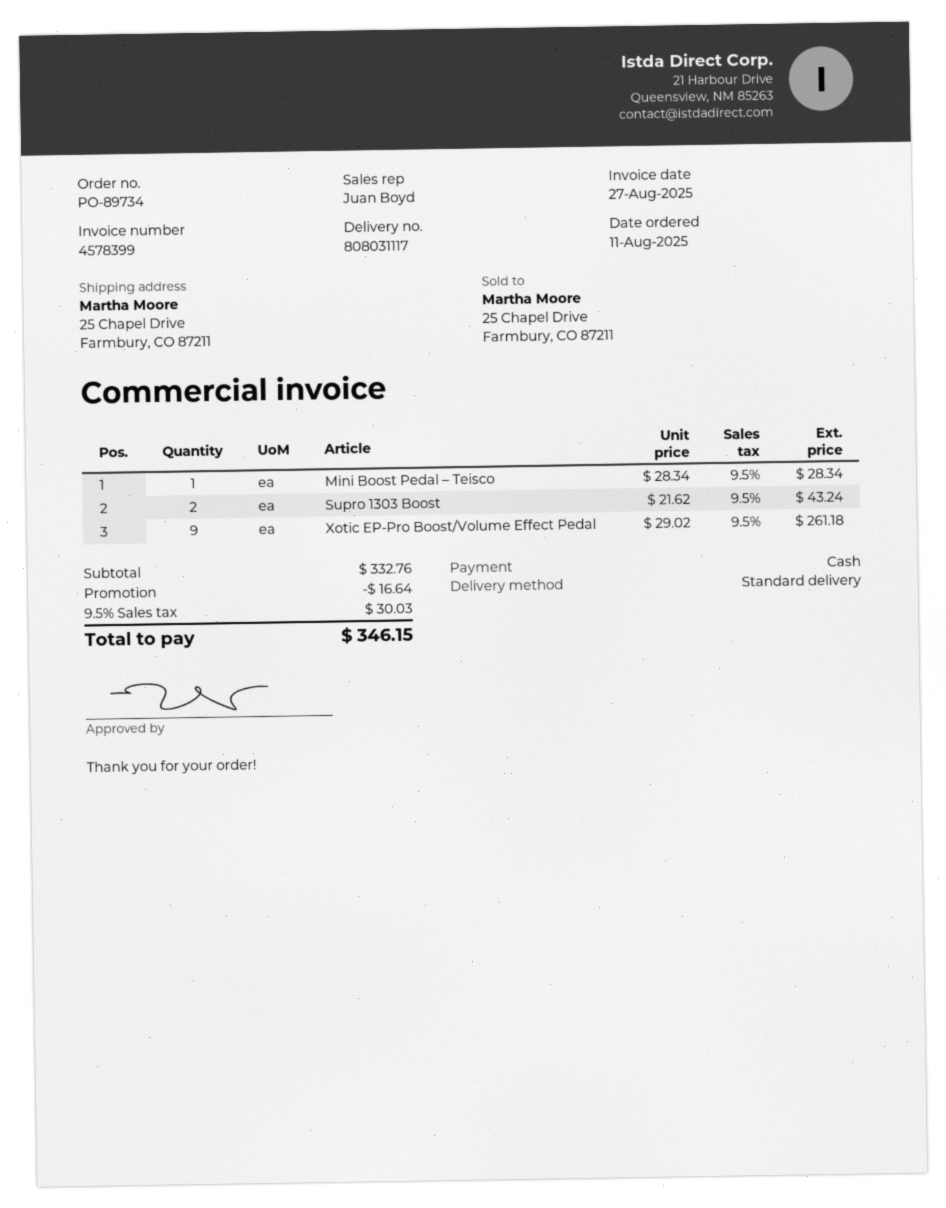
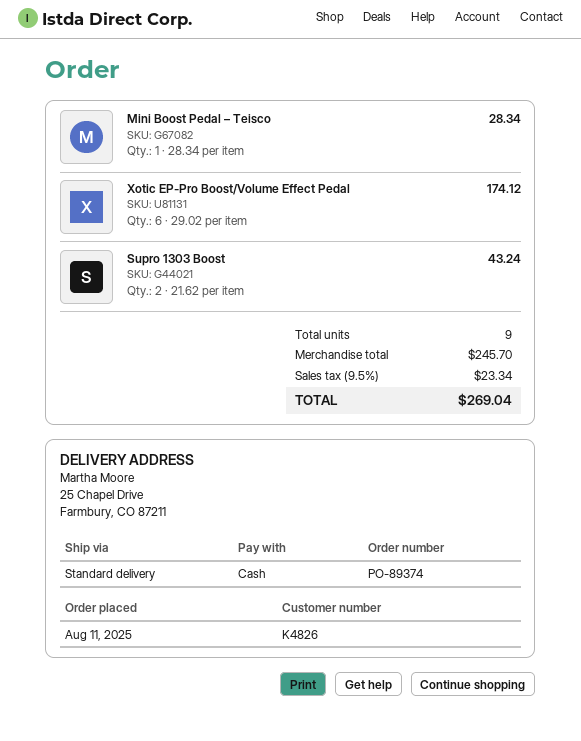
order number: PO-89734 -> PO-89374
Xotic EP-Pro Boost/Volume Effect Pedal: 9 x 29.02 = 261.18 -> 6 x 29.02 = 174.12
subtotal: 332.76 -> 245.70
discount: 16.64 -> none
tax: 9.5% = 30.03 -> 9.5% = 23.34
total: 346.15 -> 269.04

